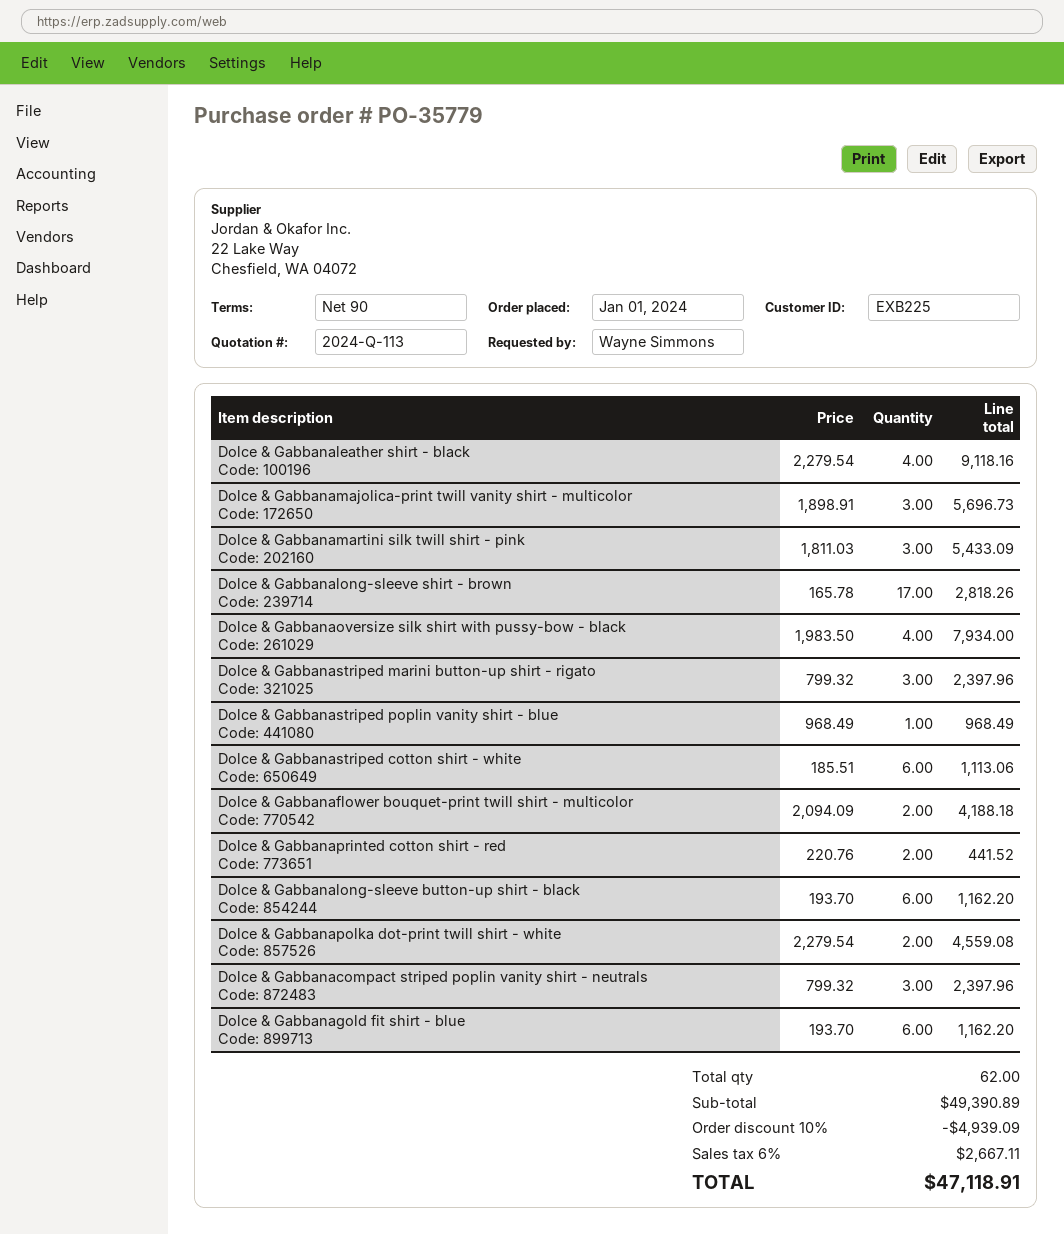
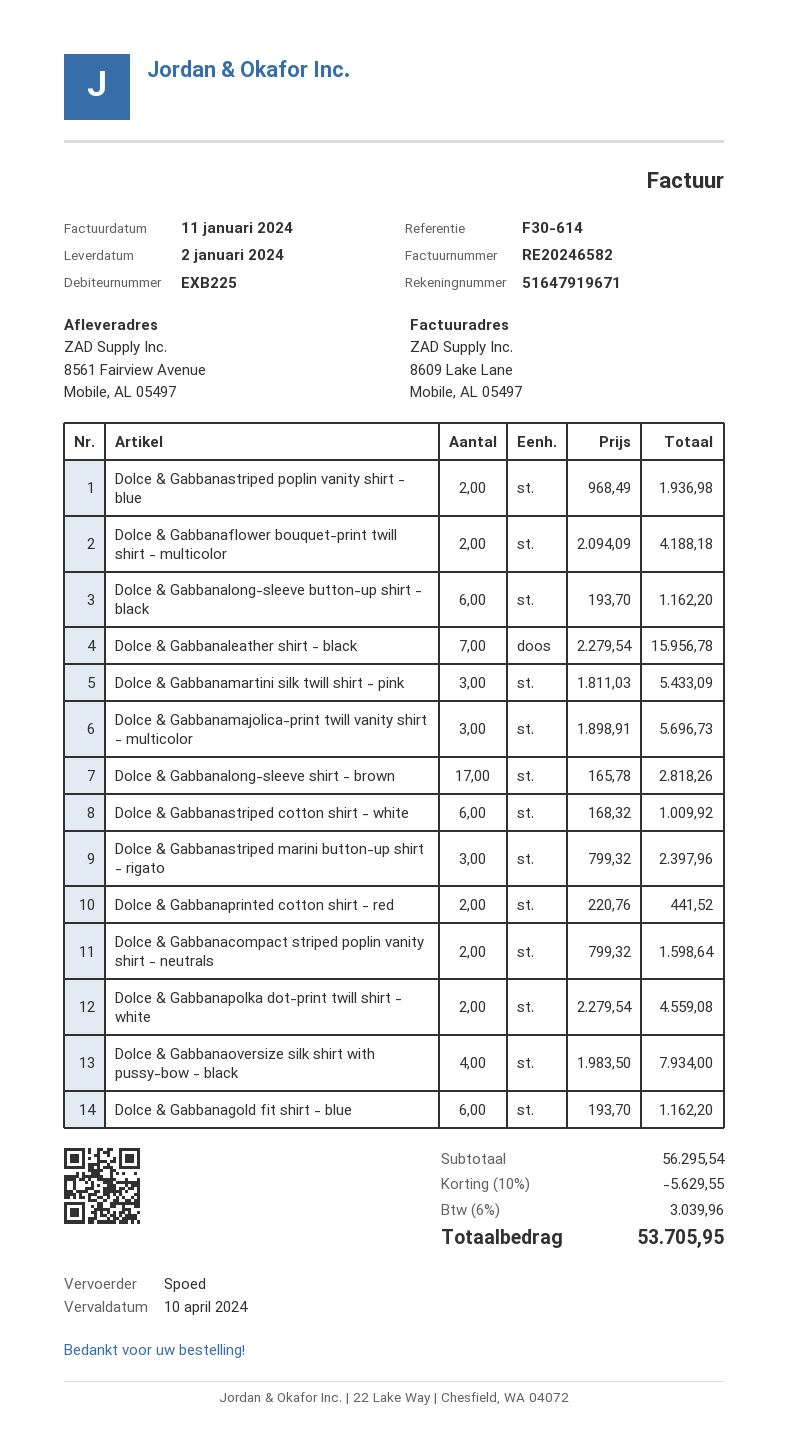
Dolce & Gabbanaleather shirt - black: 4 x 2279.54 = 9118.16 -> 7 x 2279.54 = 15956.78
Dolce & Gabbanastriped poplin vanity shirt - blue: 1 x 968.49 = 968.49 -> 2 x 968.49 = 1936.98
Dolce & Gabbanastriped cotton shirt - white: 6 x 185.51 = 1113.06 -> 6 x 168.32 = 1009.92
Dolce & Gabbanacompact striped poplin vanity shirt - neutrals: 3 x 799.32 = 2397.96 -> 2 x 799.32 = 1598.64
subtotal: 49390.89 -> 56295.54
discount: 10% = 4939.09 -> 10% = 5629.55
tax: 6% = 2667.11 -> 6% = 3039.96
total: 47118.91 -> 53705.95

